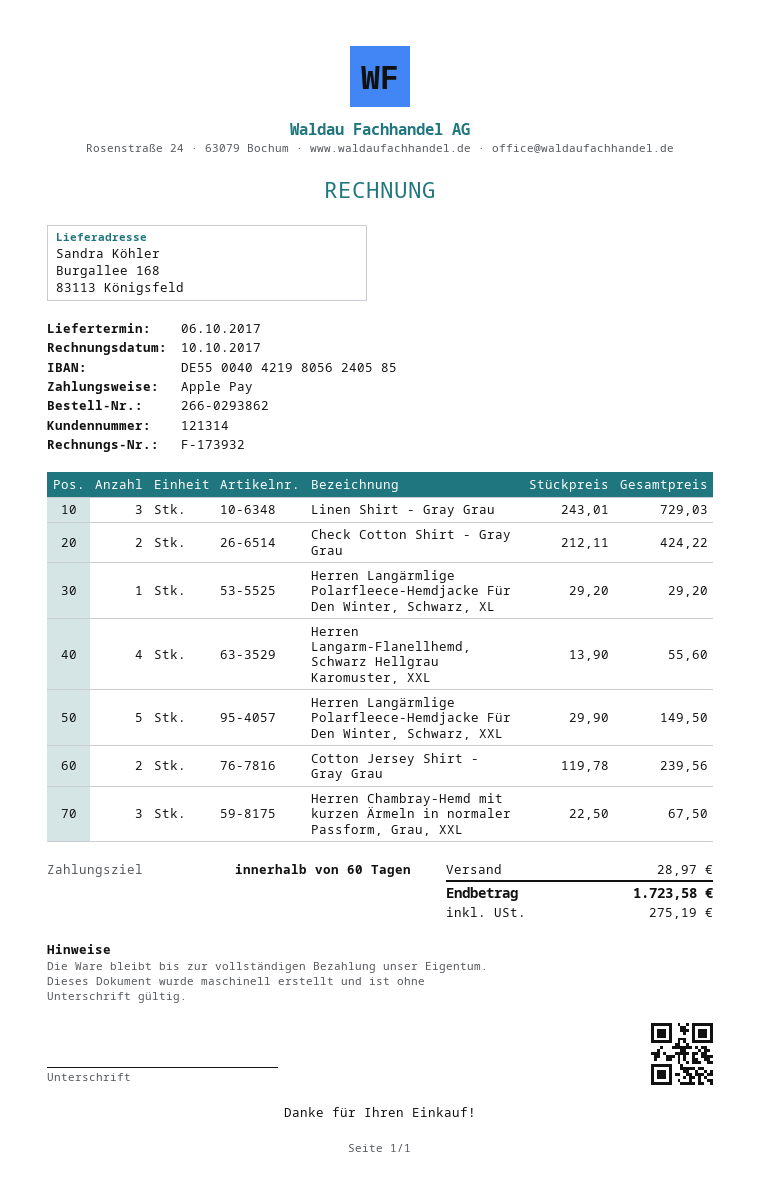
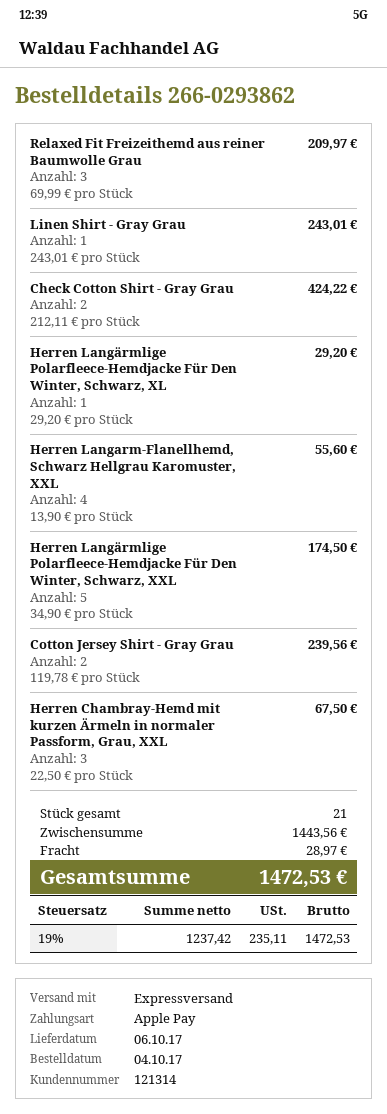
Linen Shirt - Gray Grau: 3 x 243.01 = 729.03 -> 1 x 243.01 = 243.01
Herren Langärmlige Polarfleece-Hemdjacke Für Den Winter, Schwarz, XXL: 5 x 29.90 = 149.50 -> 5 x 34.90 = 174.50
Relaxed Fit Freizeithemd aus reiner Baumwolle Grau: none -> 3 x 69.99 = 209.97
tax: 275.19 -> 235.11
total: 1723.58 -> 1472.53

